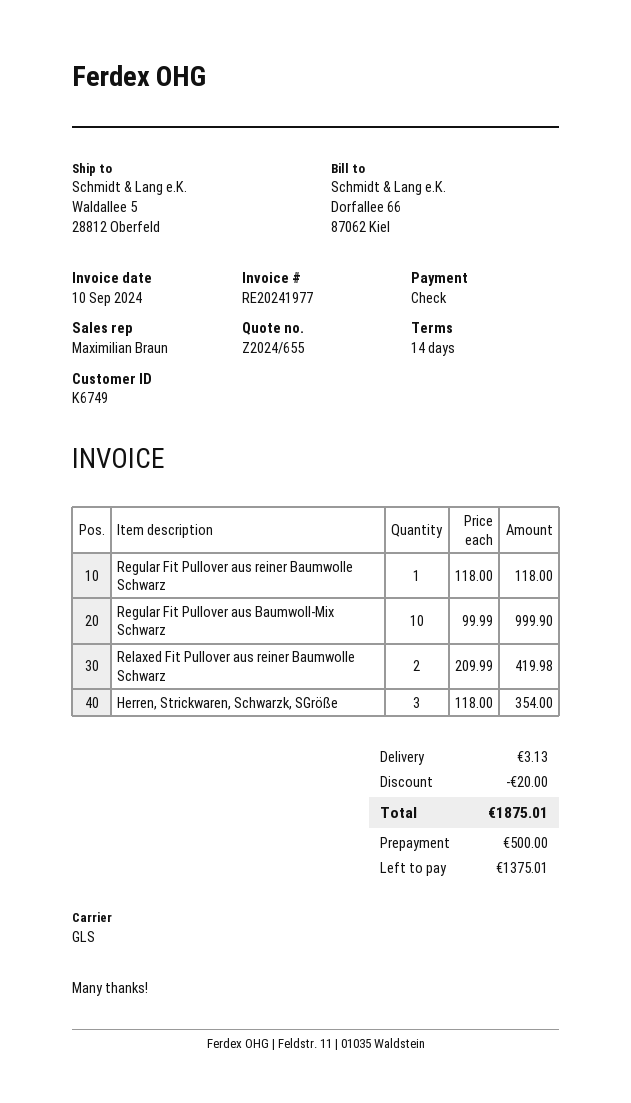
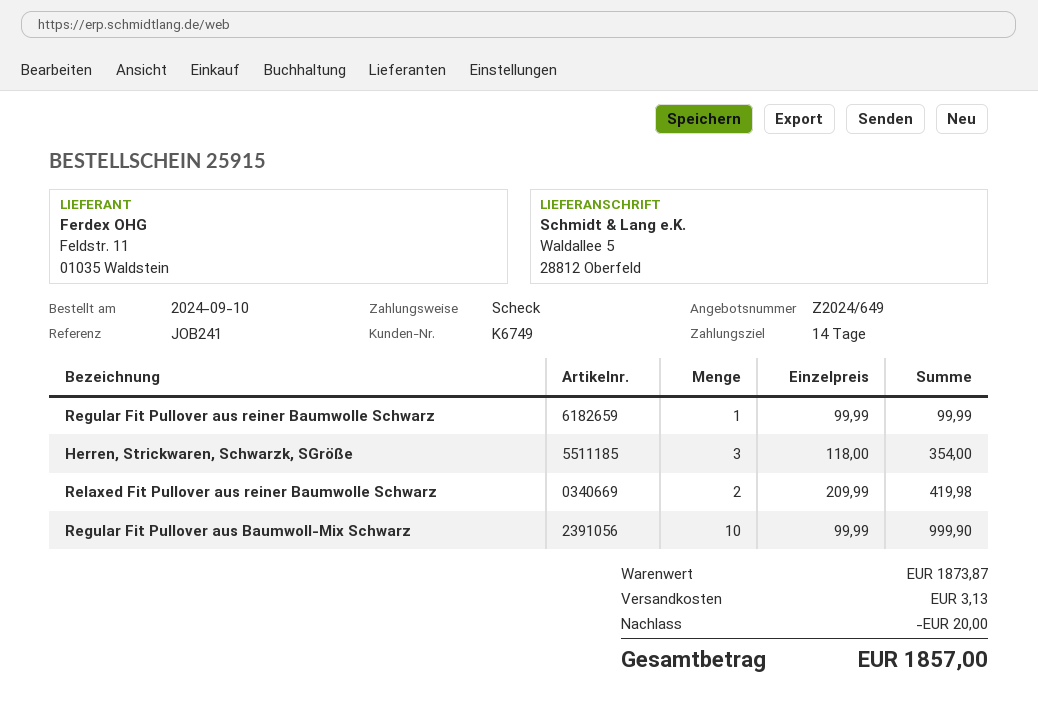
quote number: Z2024/655 -> Z2024/649
Regular Fit Pullover aus reiner Baumwolle Schwarz: 1 x 118.00 = 118.00 -> 1 x 99.99 = 99.99
total: 1875.01 -> 1857.00

